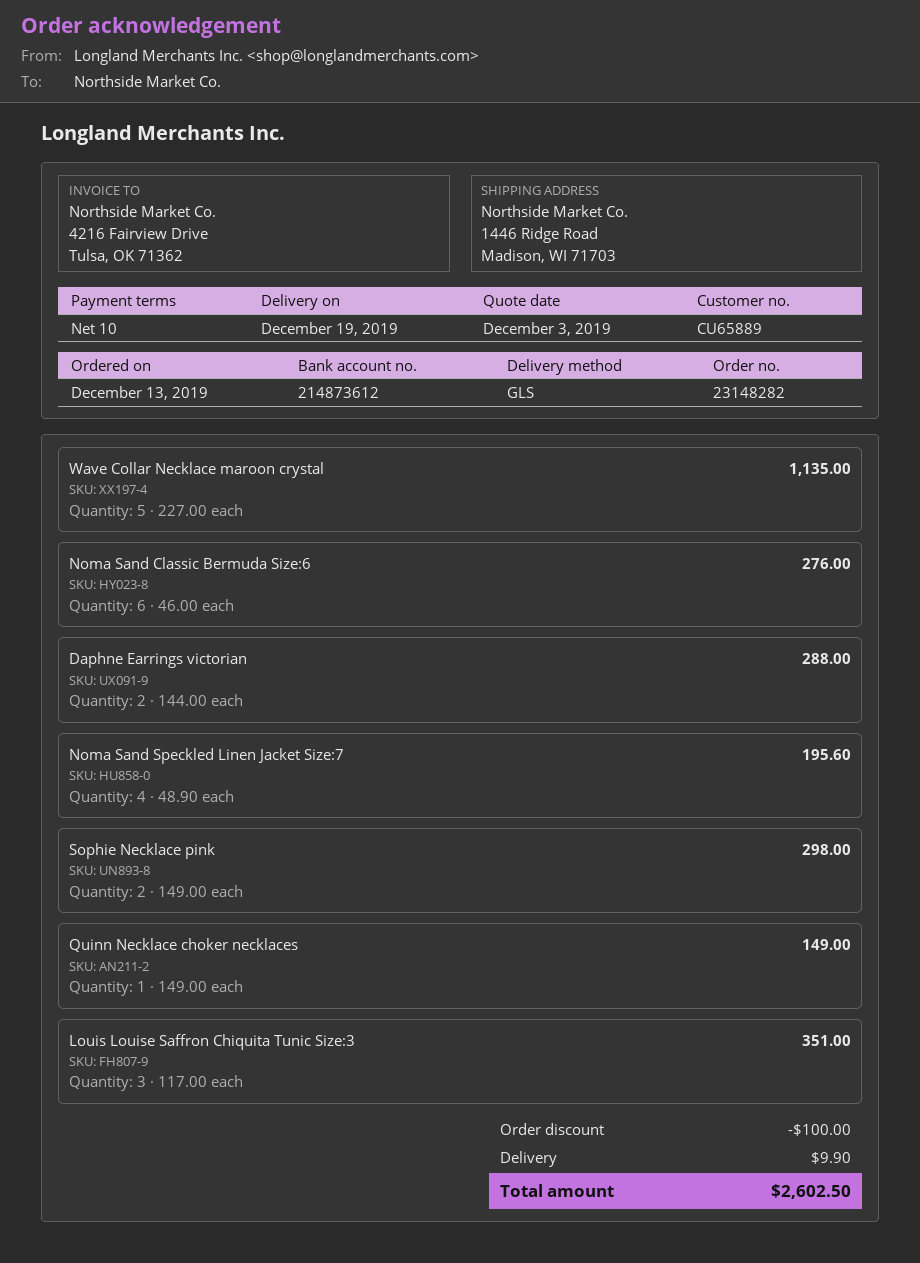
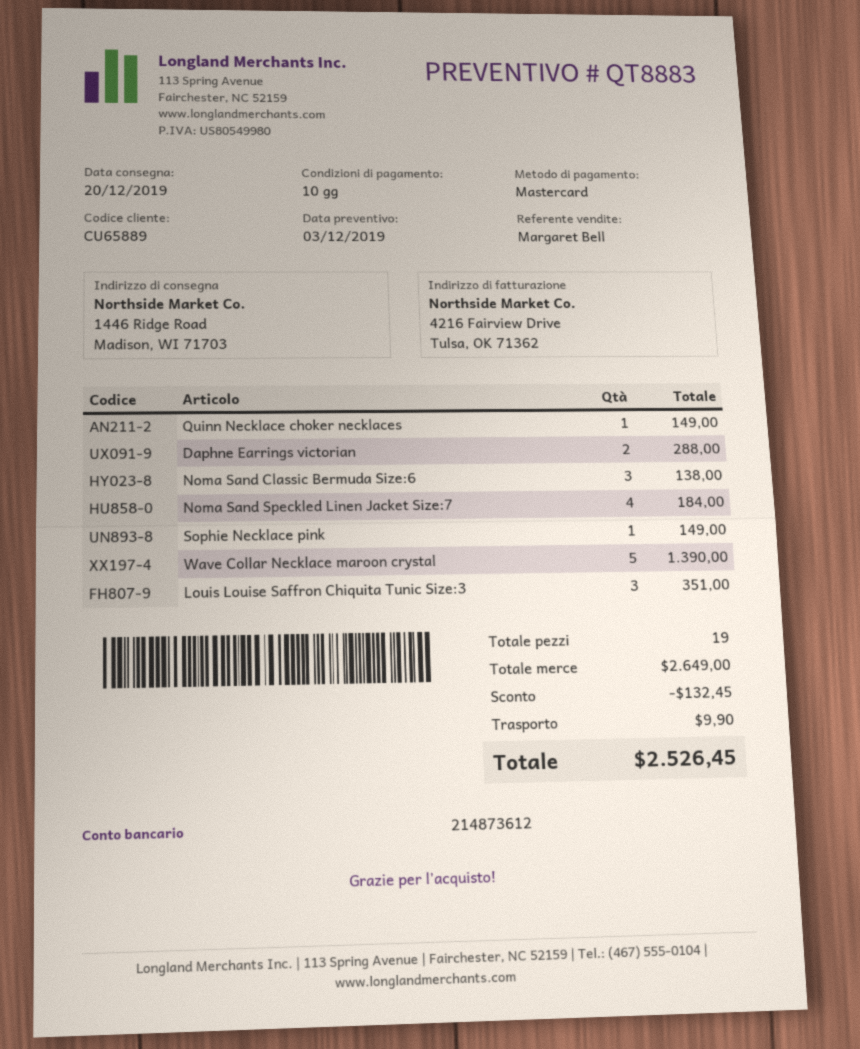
delivery date: 2019-12-19 -> 2019-12-20
Wave Collar Necklace maroon crystal: 5 for 1135.00 -> 5 for 1390.00
Noma Sand Classic Bermuda Size:6: 6 for 276.00 -> 3 for 138.00
Noma Sand Speckled Linen Jacket Size:7: 4 for 195.60 -> 4 for 184.00
Sophie Necklace pink: 2 for 298.00 -> 1 for 149.00
discount: 100.00 -> 132.45
total: 2602.50 -> 2526.45

